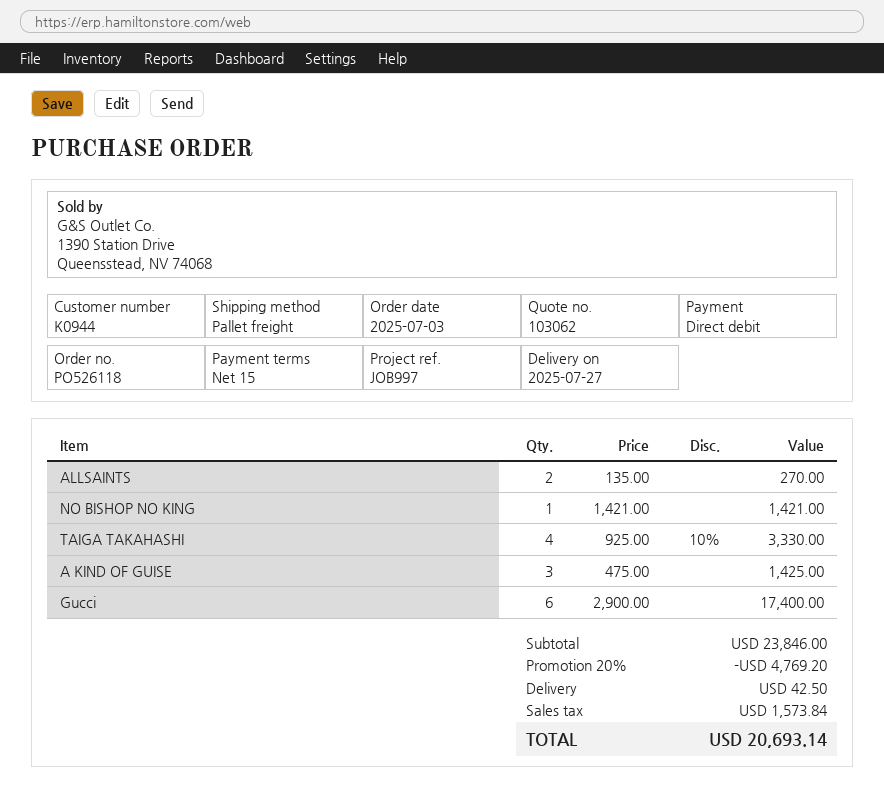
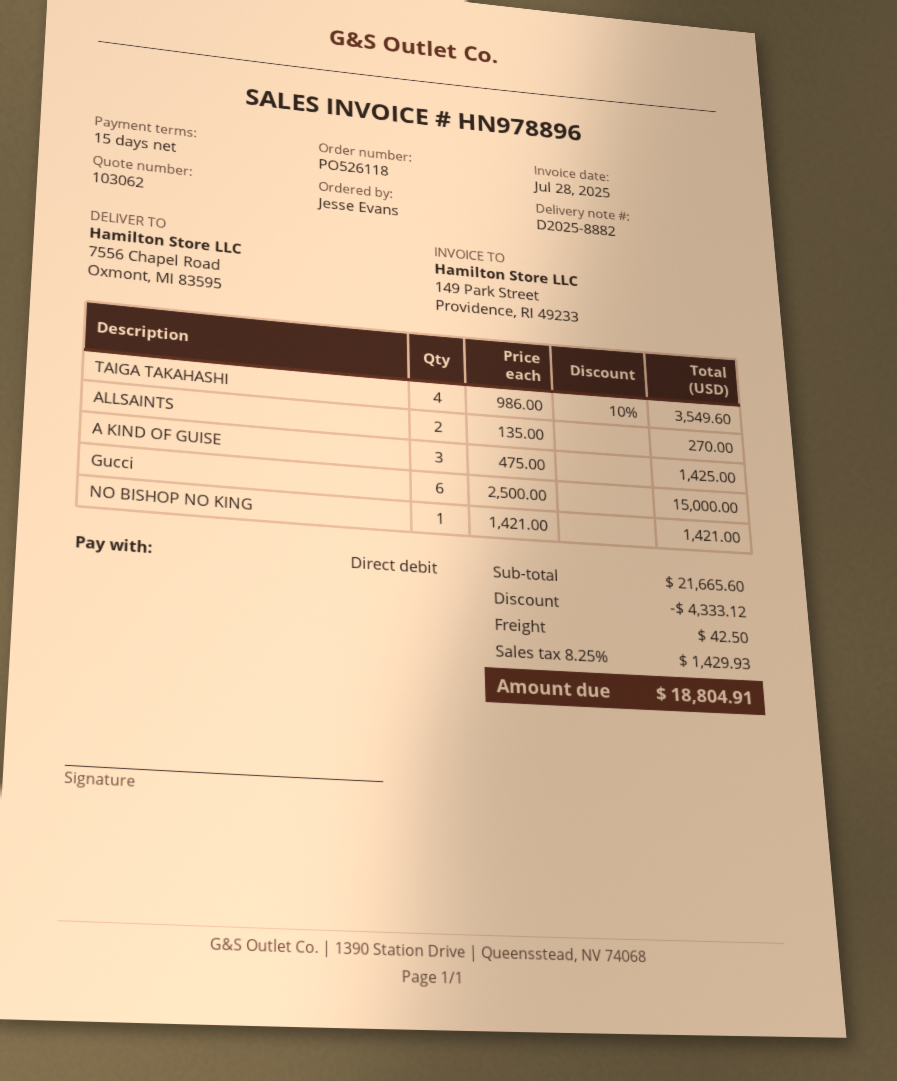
TAIGA TAKAHASHI: 4 x 925.00 - 10% = 3330.00 -> 4 x 986.00 - 10% = 3549.60
Gucci: 6 x 2900.00 = 17400.00 -> 6 x 2500.00 = 15000.00
subtotal: 23846.00 -> 21665.60
discount: 4769.20 -> 4333.12
tax: 1573.84 -> 1429.93
total: 20693.14 -> 18804.91

